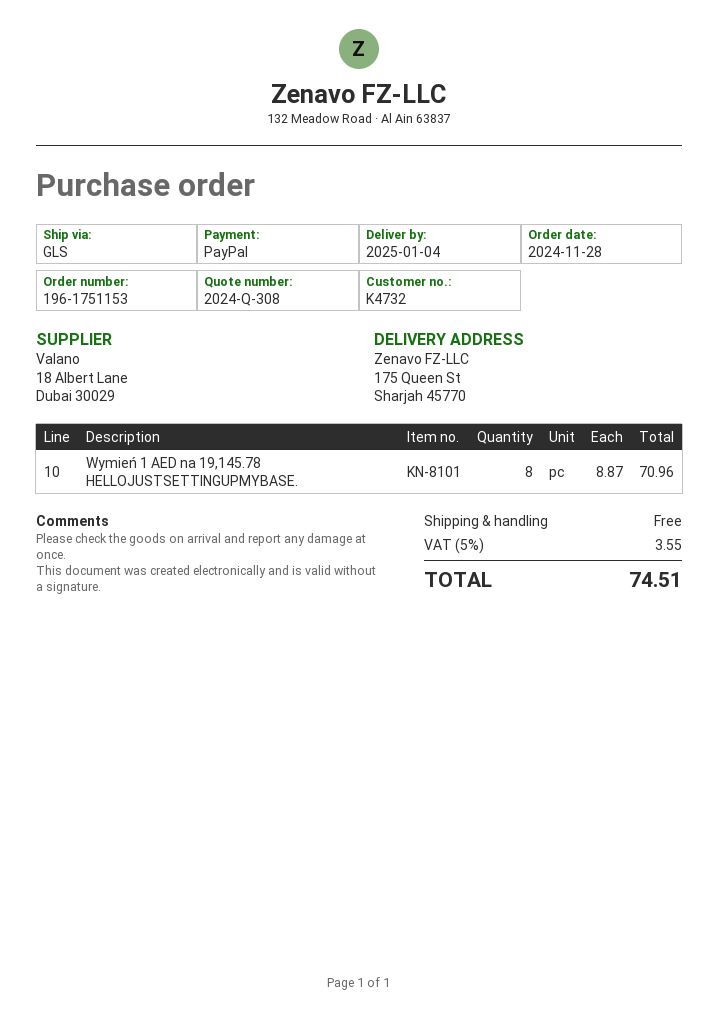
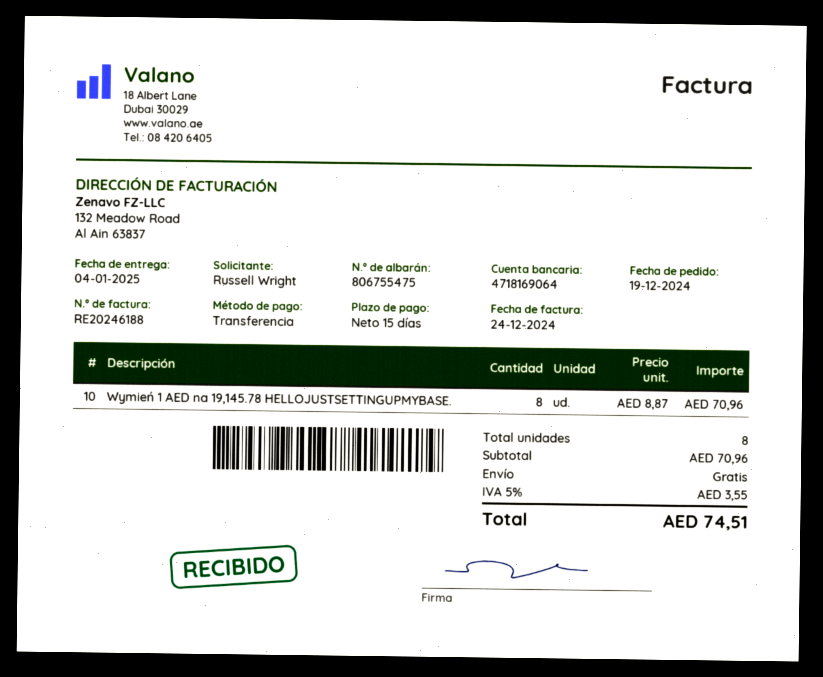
order date: 2024-11-28 -> 2024-12-19
payment method: PayPal -> bank transfer

